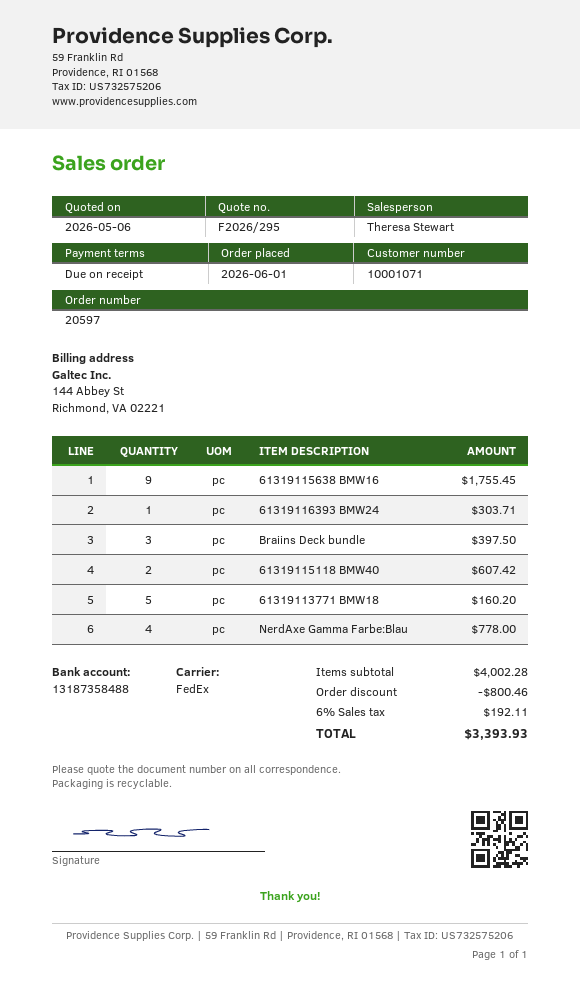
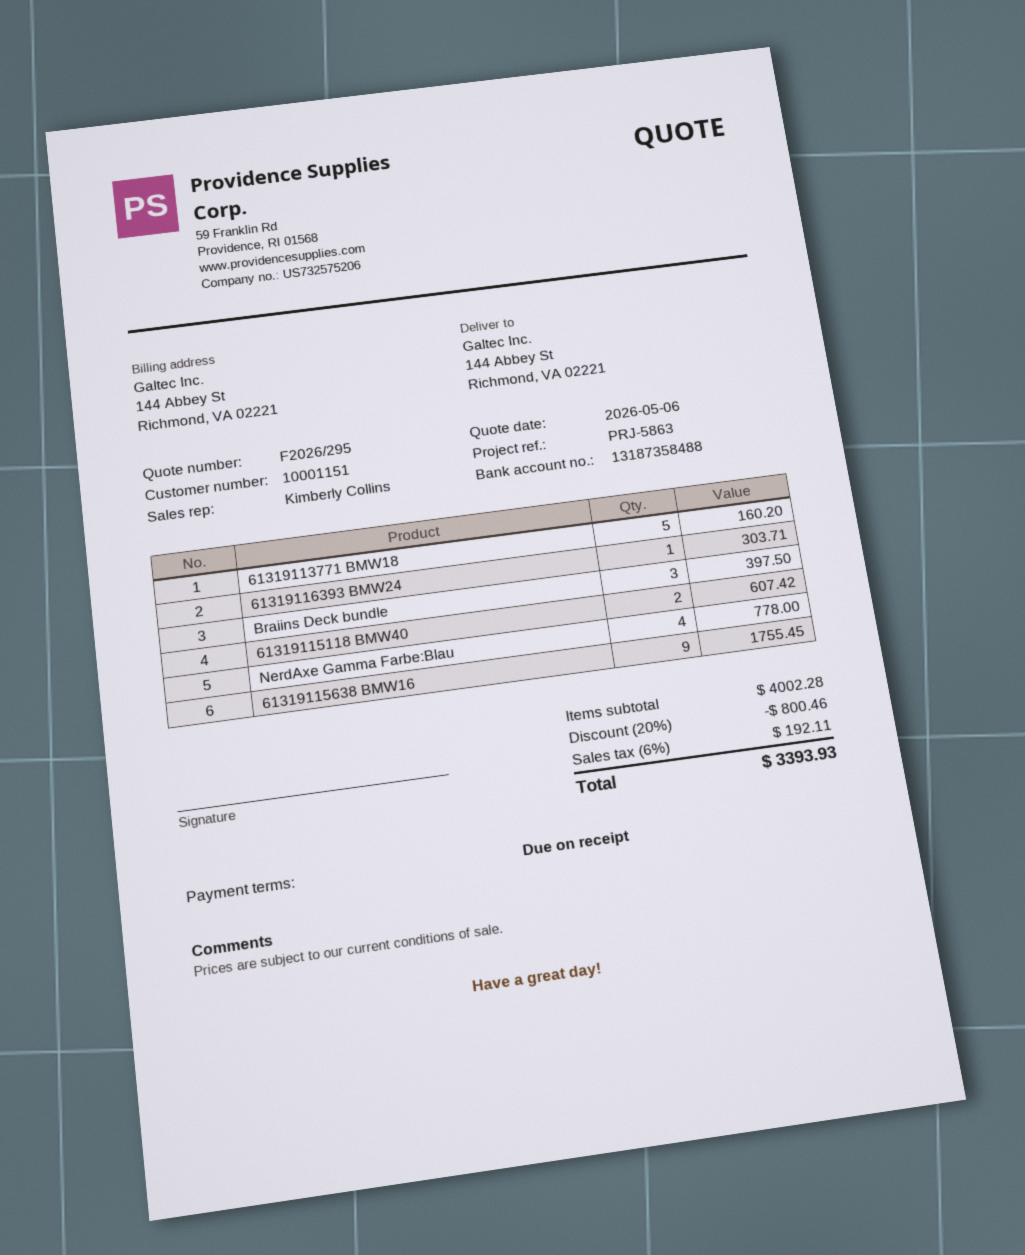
customer number: 10001071 -> 10001151
sales rep: Theresa Stewart -> Kimberly Collins

